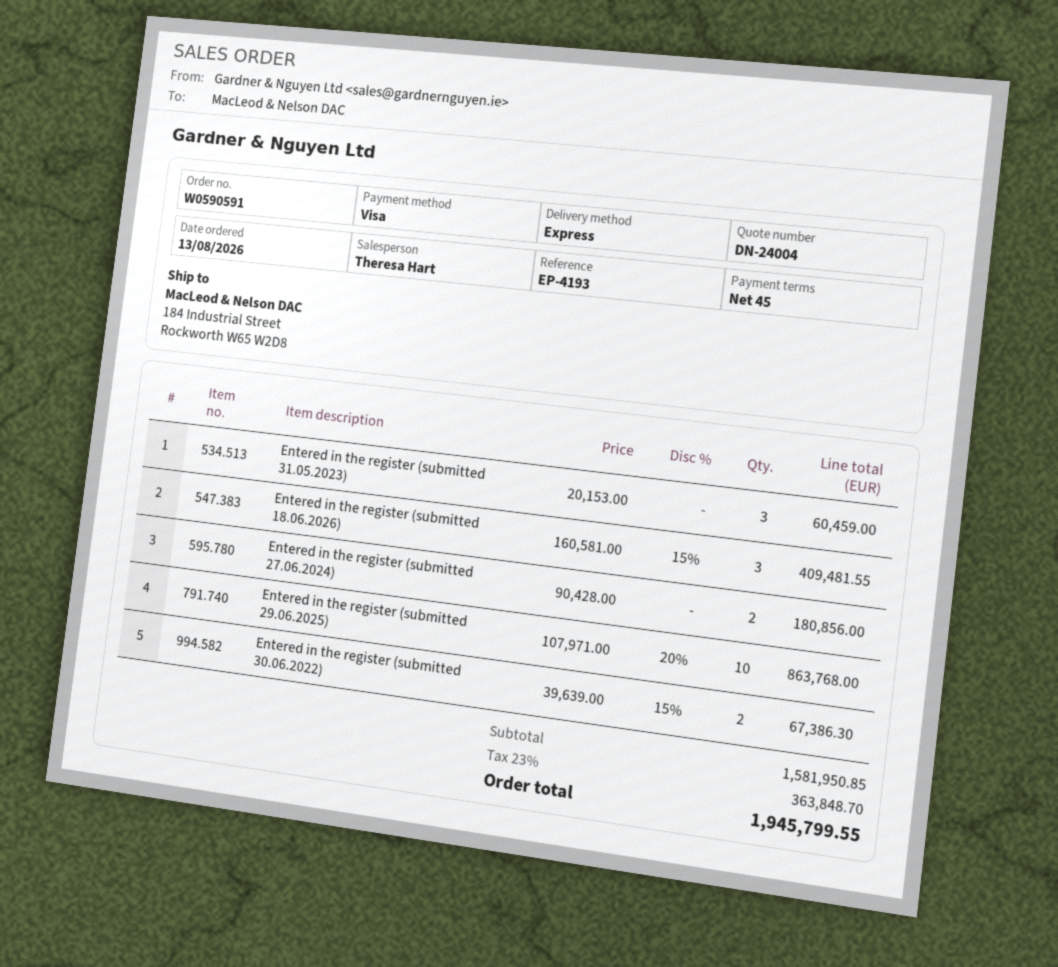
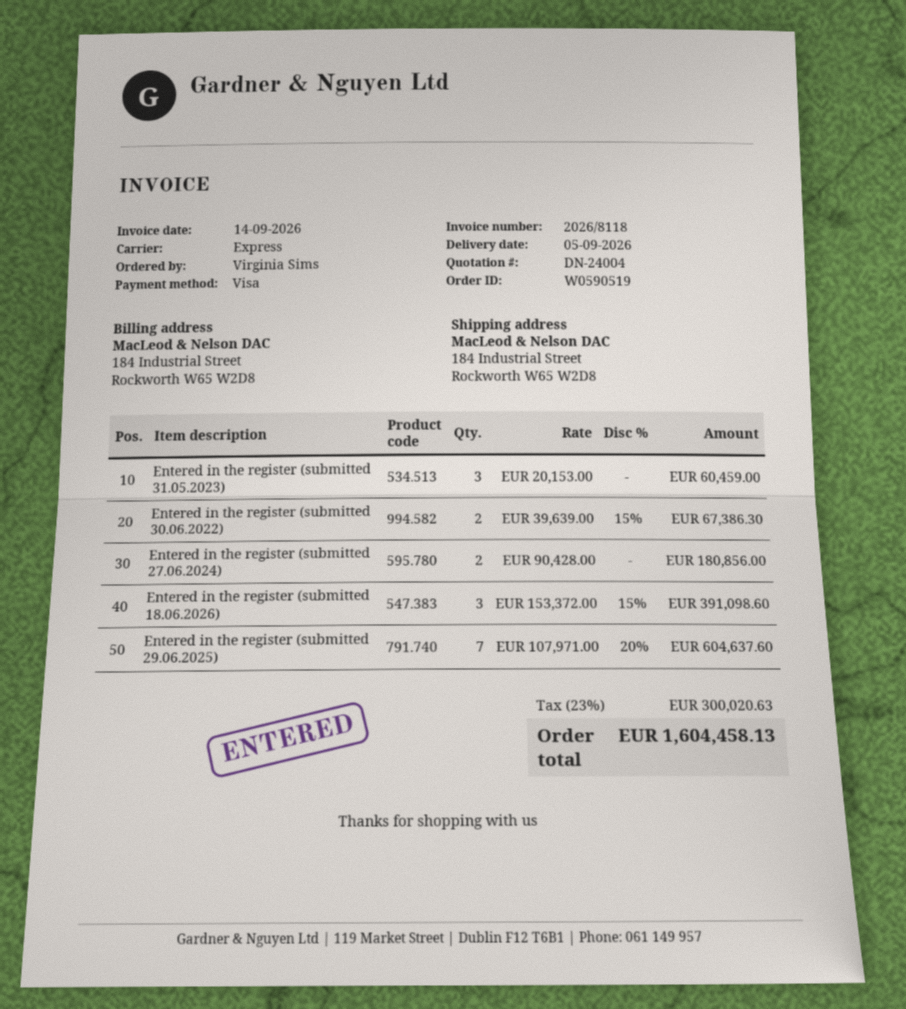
order number: W0590591 -> W0590519
Entered in the register (submitted 18.06.2026): 3 x 160581.00 - 15% = 409481.55 -> 3 x 153372.00 - 15% = 391098.60
Entered in the register (submitted 29.06.2025): 10 x 107971.00 - 20% = 863768.00 -> 7 x 107971.00 - 20% = 604637.60
tax: 23% = 363848.70 -> 23% = 300020.63
total: 1945799.55 -> 1604458.13

